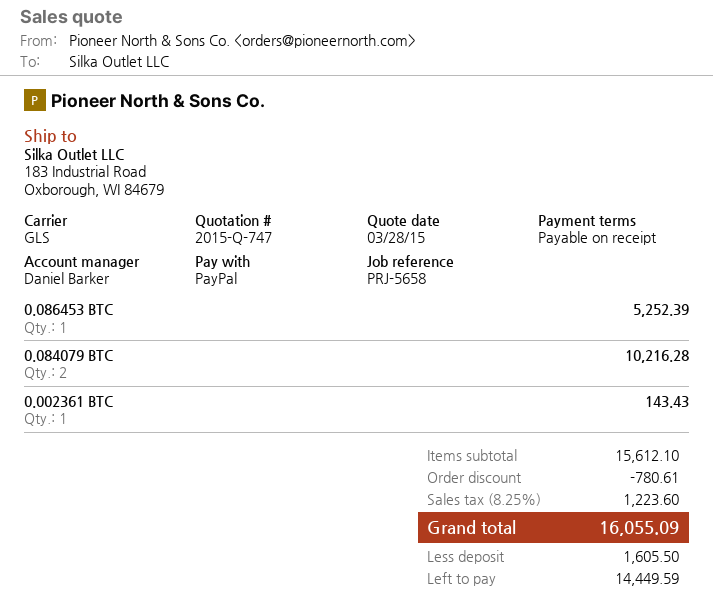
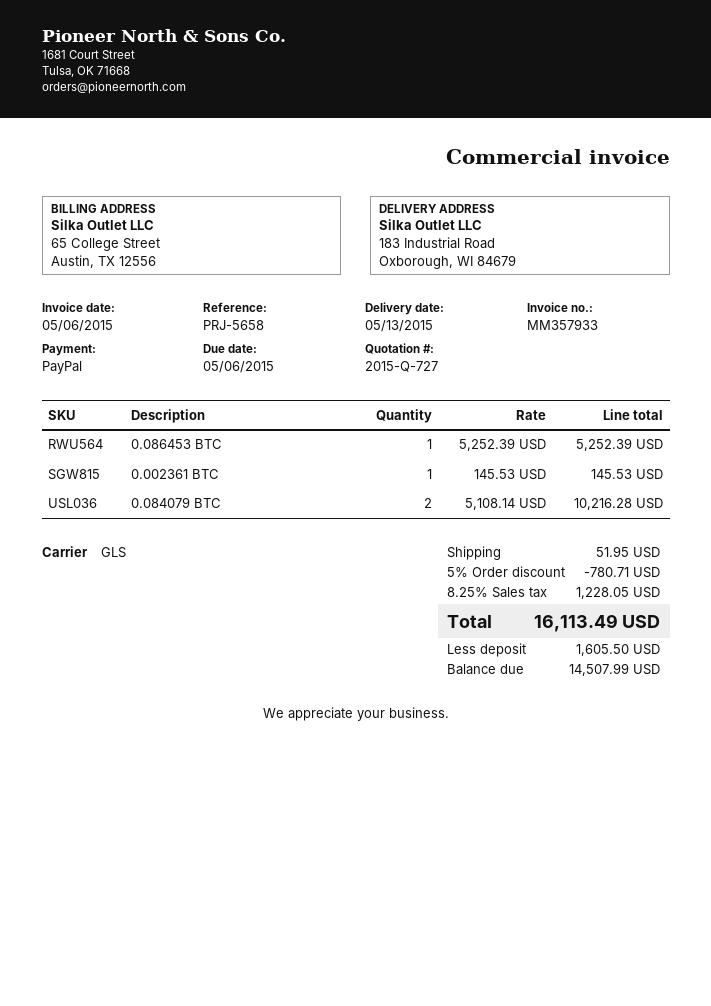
quote number: 2015-Q-747 -> 2015-Q-727
0.002361 BTC: 1 for 143.43 -> 1 for 145.53
discount: 780.61 -> 780.71
shipping: none -> 51.95
tax: 8.25% = 1223.60 -> 8.25% = 1228.05
total: 16055.09 -> 16113.49
balance: 14449.59 -> 14507.99

